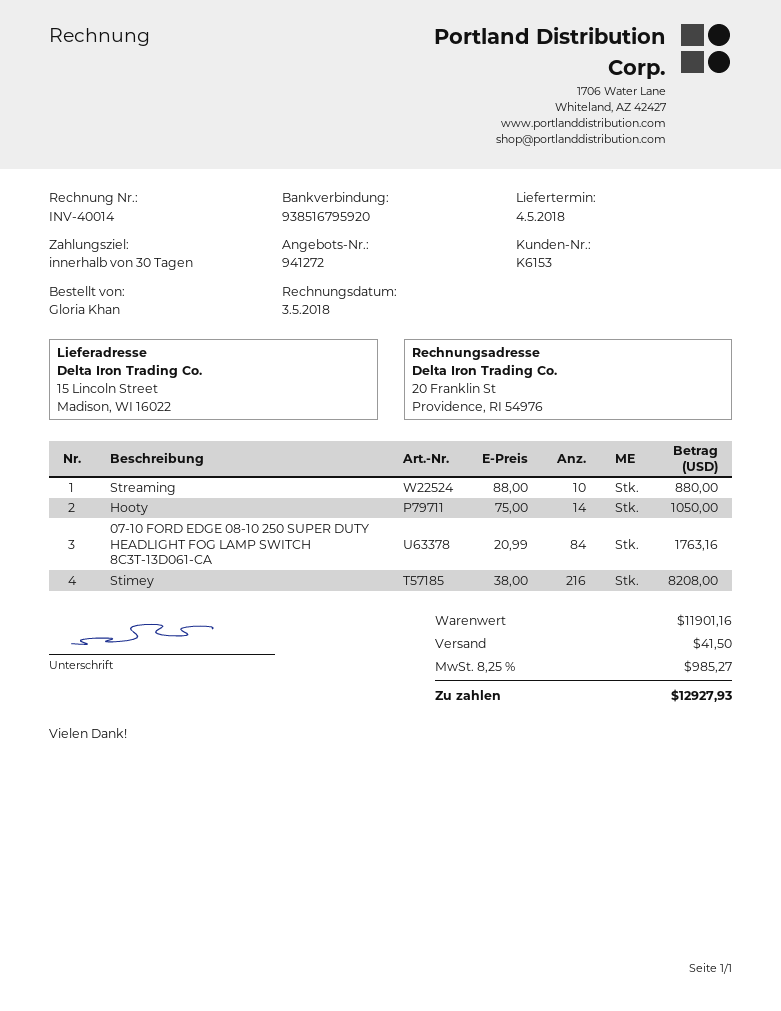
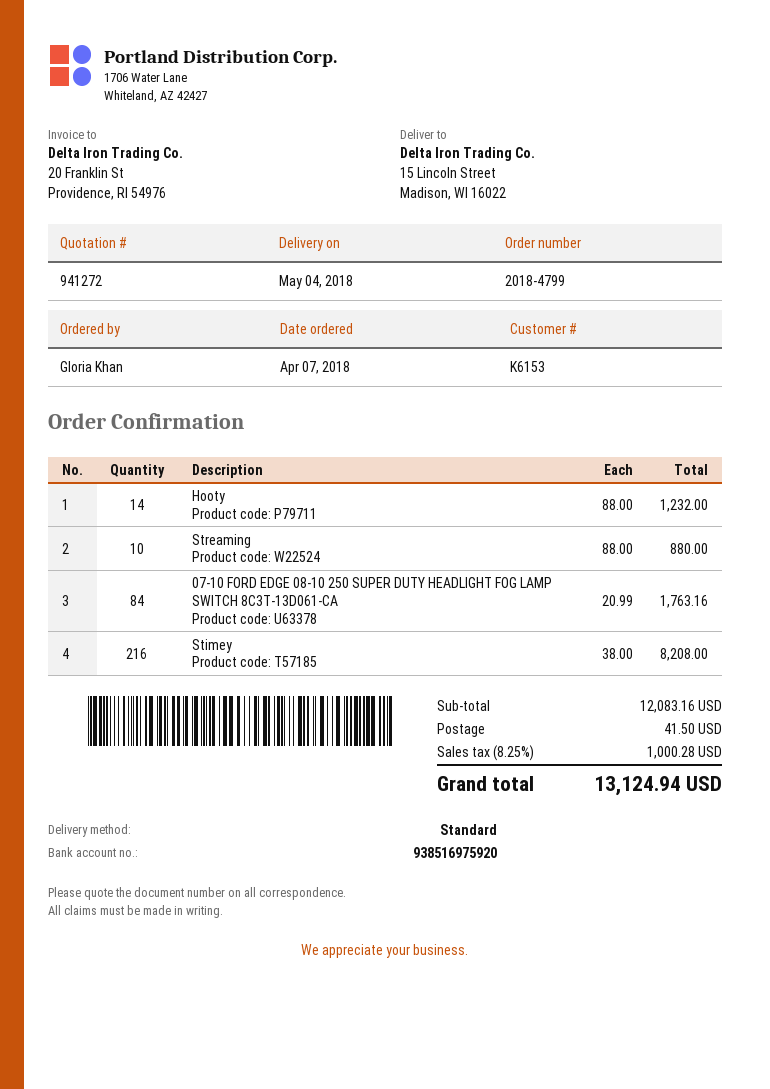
bank account: 938516795920 -> 938516975920
Hooty: 14 x 75.00 = 1050.00 -> 14 x 88.00 = 1232.00
subtotal: 11901.16 -> 12083.16
tax: 8.25% = 985.27 -> 8.25% = 1000.28
total: 12927.93 -> 13124.94

